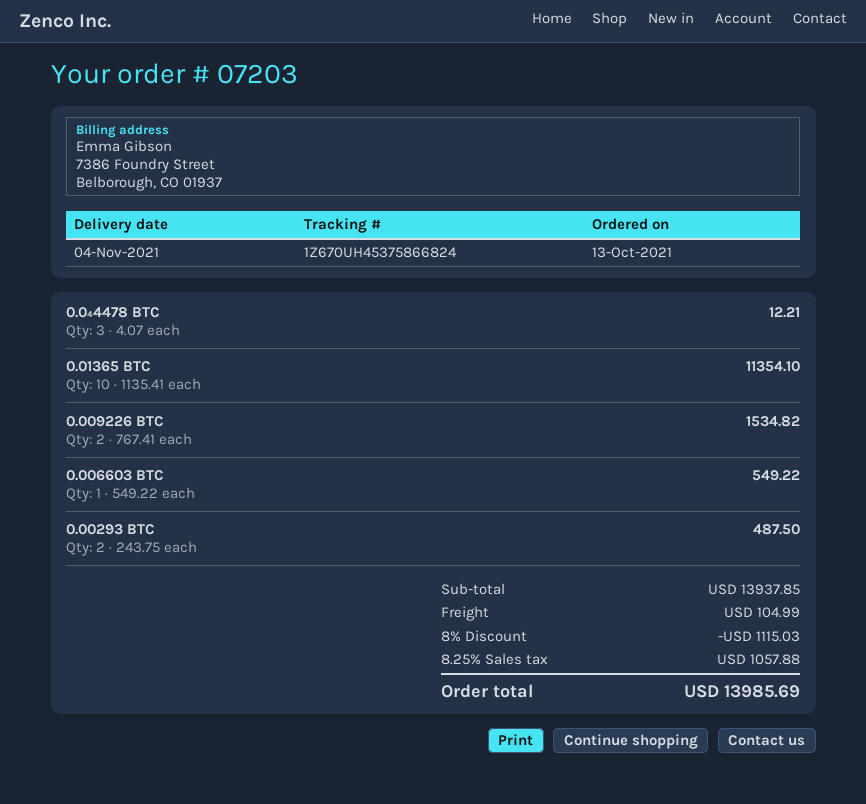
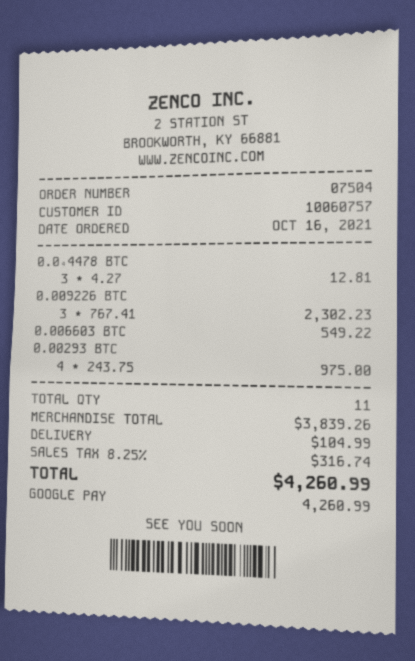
order number: 07203 -> 07504
order date: 2021-10-13 -> 2021-10-16
0.0₄4478 BTC: 3 x 4.07 = 12.21 -> 3 x 4.27 = 12.81
0.01365 BTC: 10 x 1135.41 = 11354.10 -> none
0.009226 BTC: 2 x 767.41 = 1534.82 -> 3 x 767.41 = 2302.23
0.00293 BTC: 2 x 243.75 = 487.50 -> 4 x 243.75 = 975.00
subtotal: 13937.85 -> 3839.26
discount: 8% = 1115.03 -> none
tax: 8.25% = 1057.88 -> 8.25% = 316.74
total: 13985.69 -> 4260.99

